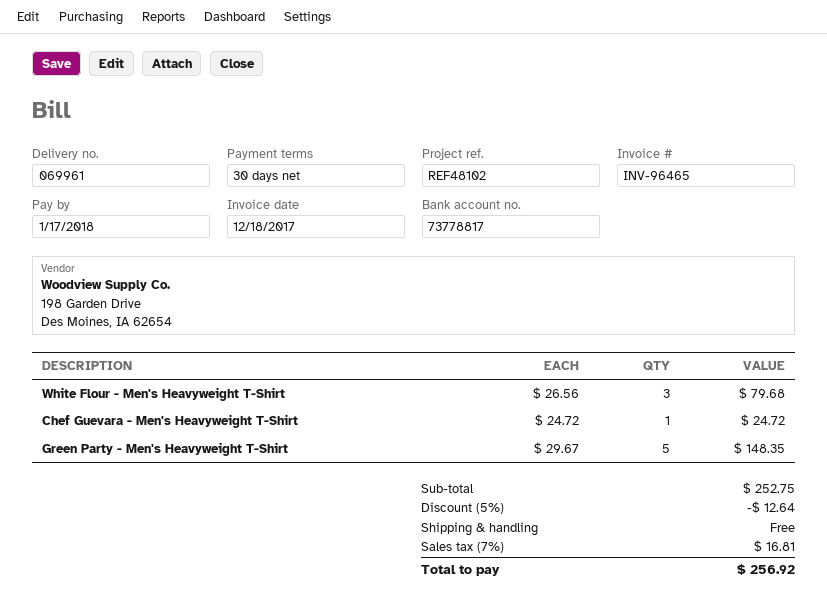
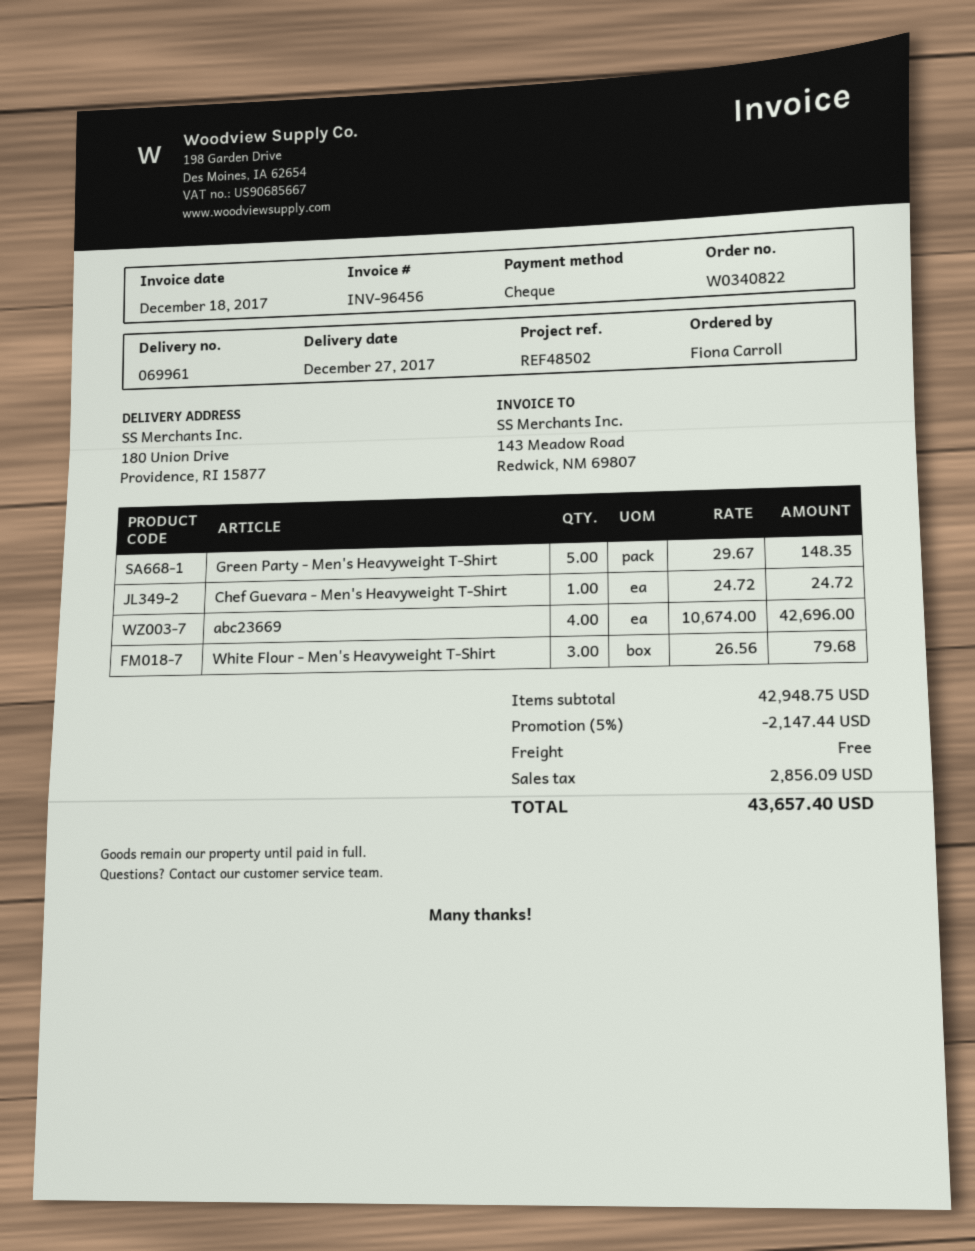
invoice number: INV-96465 -> INV-96456
reference: REF48102 -> REF48502
abc23669: none -> 4 x 10674.00 = 42696.00
subtotal: 252.75 -> 42948.75
discount: 5% = 12.64 -> 5% = 2147.44
tax: 16.81 -> 2856.09
total: 256.92 -> 43657.40

